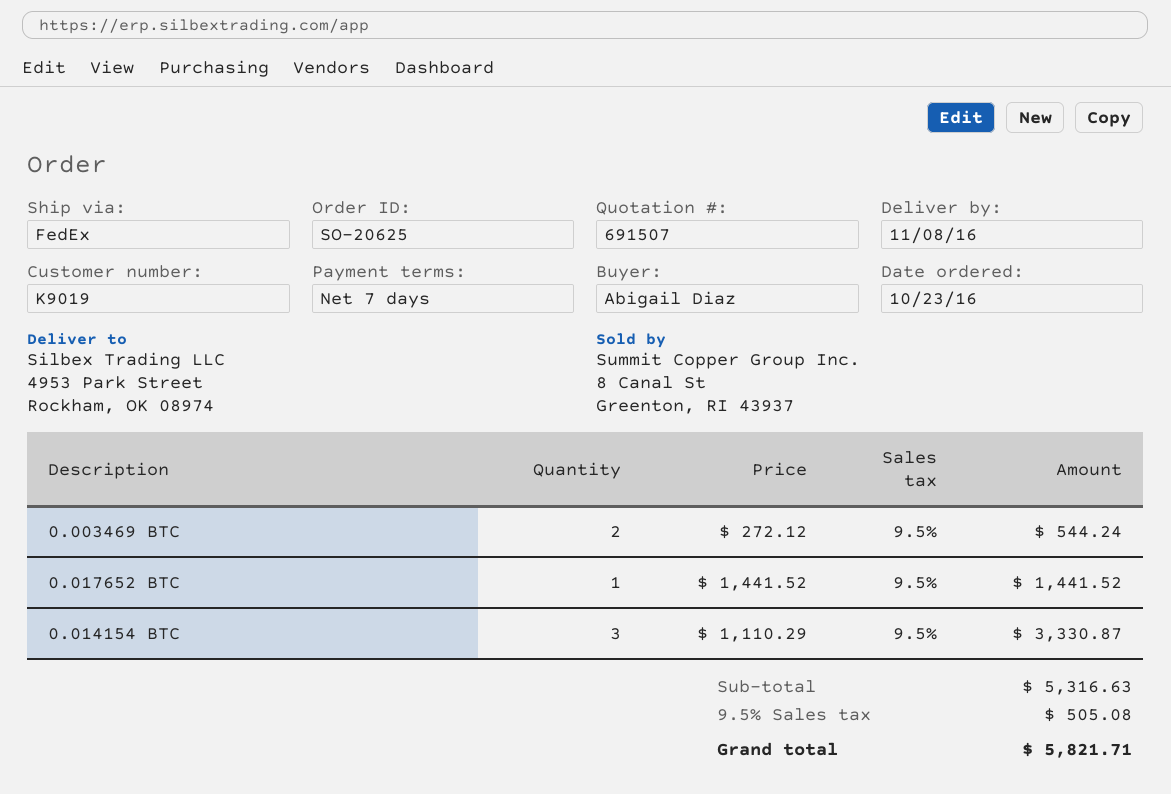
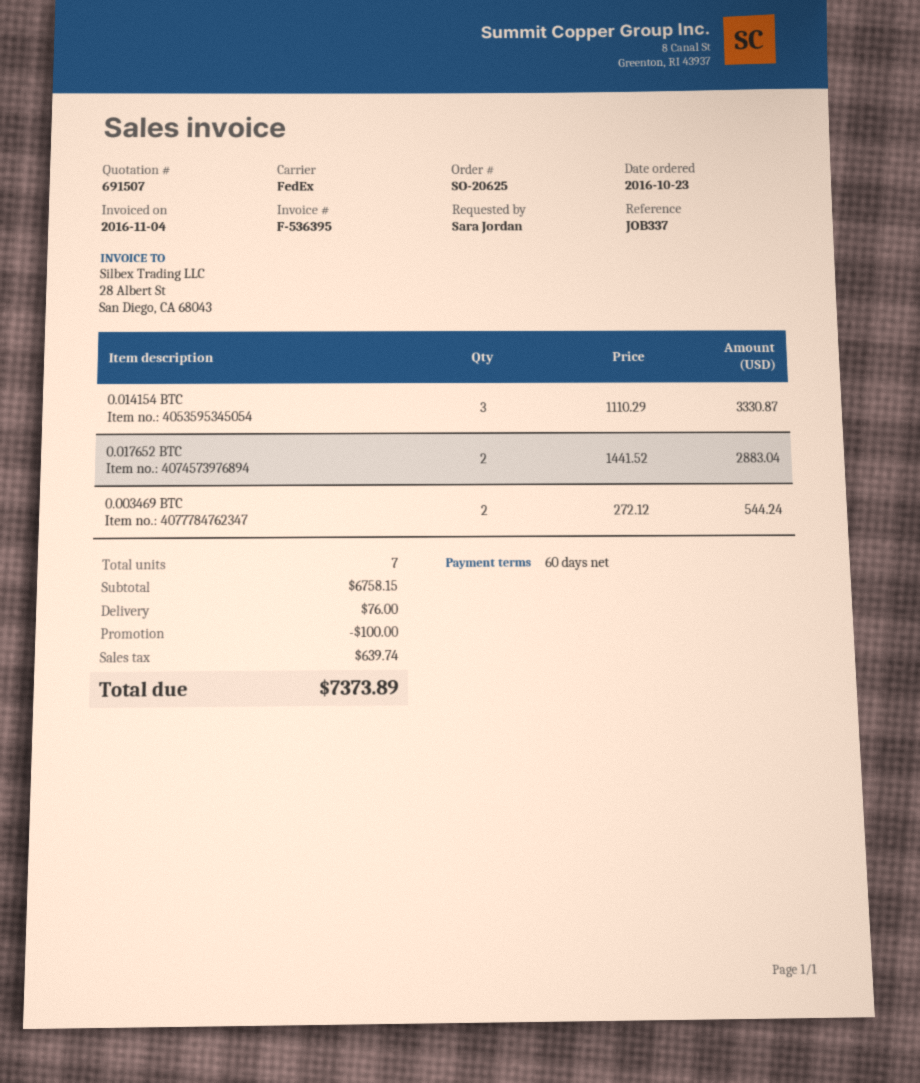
payment terms: 7 days -> 60 days
ordered by: Abigail Diaz -> Sara Jordan
0.017652 BTC: 1 x 1441.52 = 1441.52 -> 2 x 1441.52 = 2883.04
subtotal: 5316.63 -> 6758.15
discount: none -> 100.00
shipping: none -> 76.00
tax: 505.08 -> 639.74
total: 5821.71 -> 7373.89

